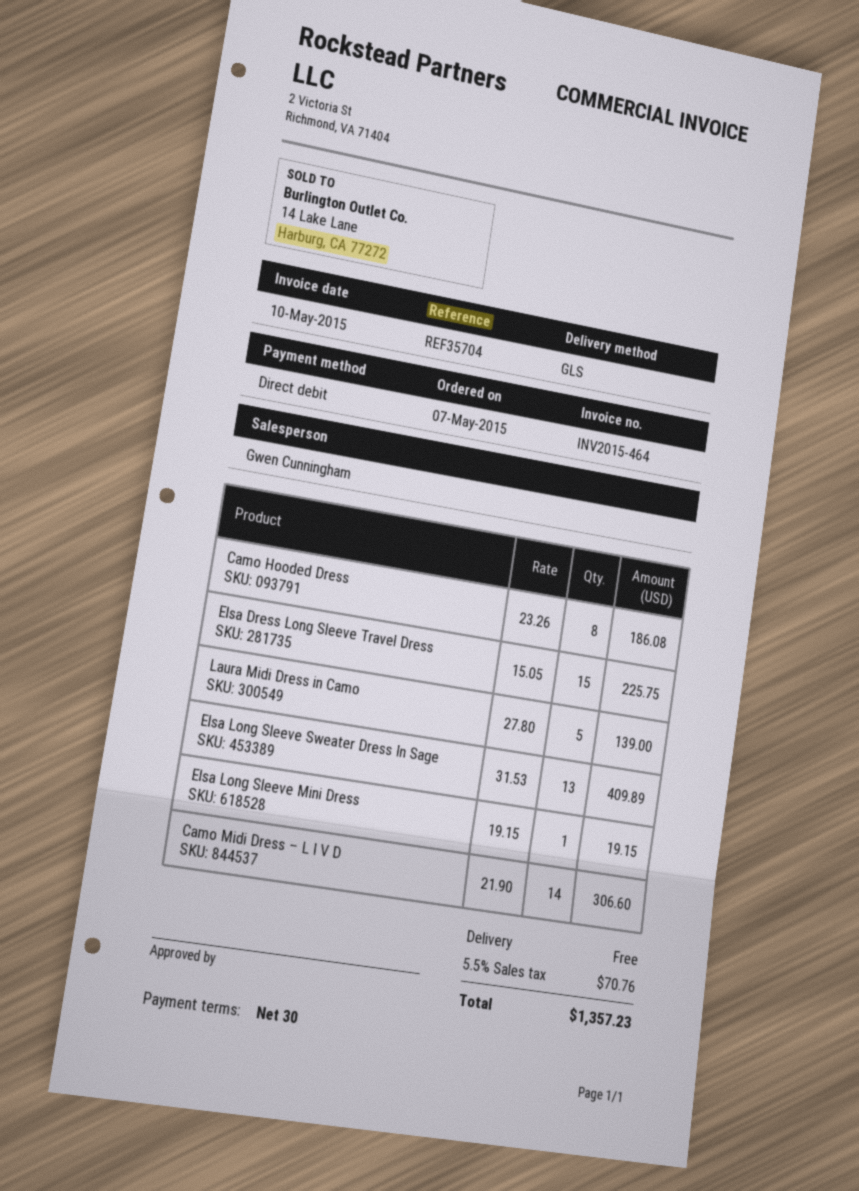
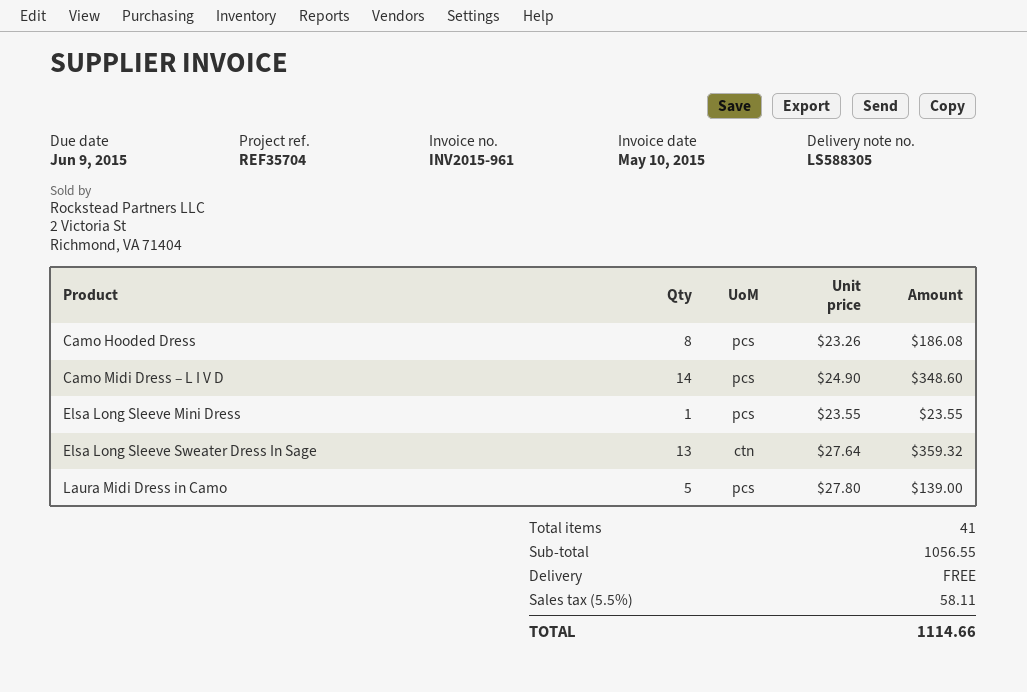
invoice number: INV2015-464 -> INV2015-961
Elsa Dress Long Sleeve Travel Dress: 15 x 15.05 = 225.75 -> none
Elsa Long Sleeve Sweater Dress In Sage: 13 x 31.53 = 409.89 -> 13 x 27.64 = 359.32
Elsa Long Sleeve Mini Dress: 1 x 19.15 = 19.15 -> 1 x 23.55 = 23.55
Camo Midi Dress – L I V D: 14 x 21.90 = 306.60 -> 14 x 24.90 = 348.60
tax: 5.5% = 70.76 -> 5.5% = 58.11
total: 1357.23 -> 1114.66

